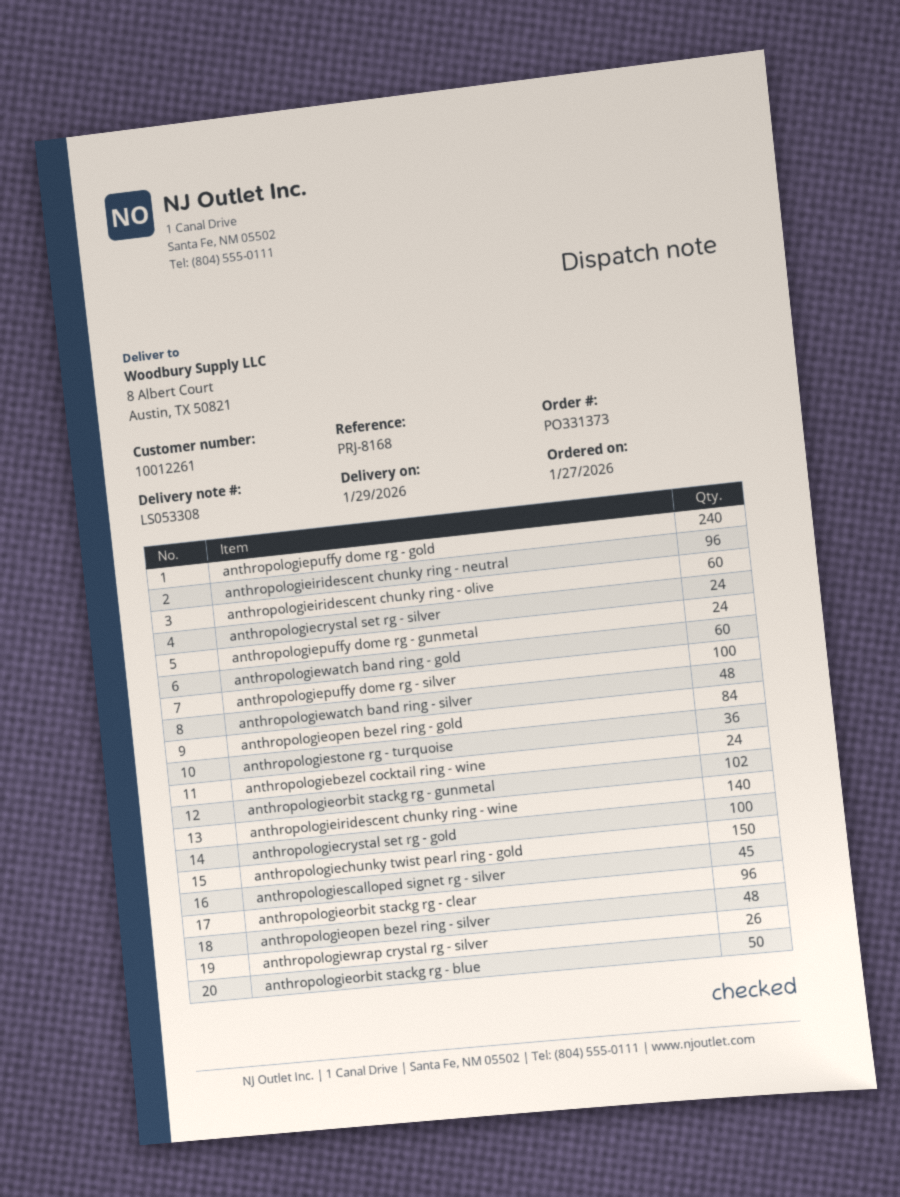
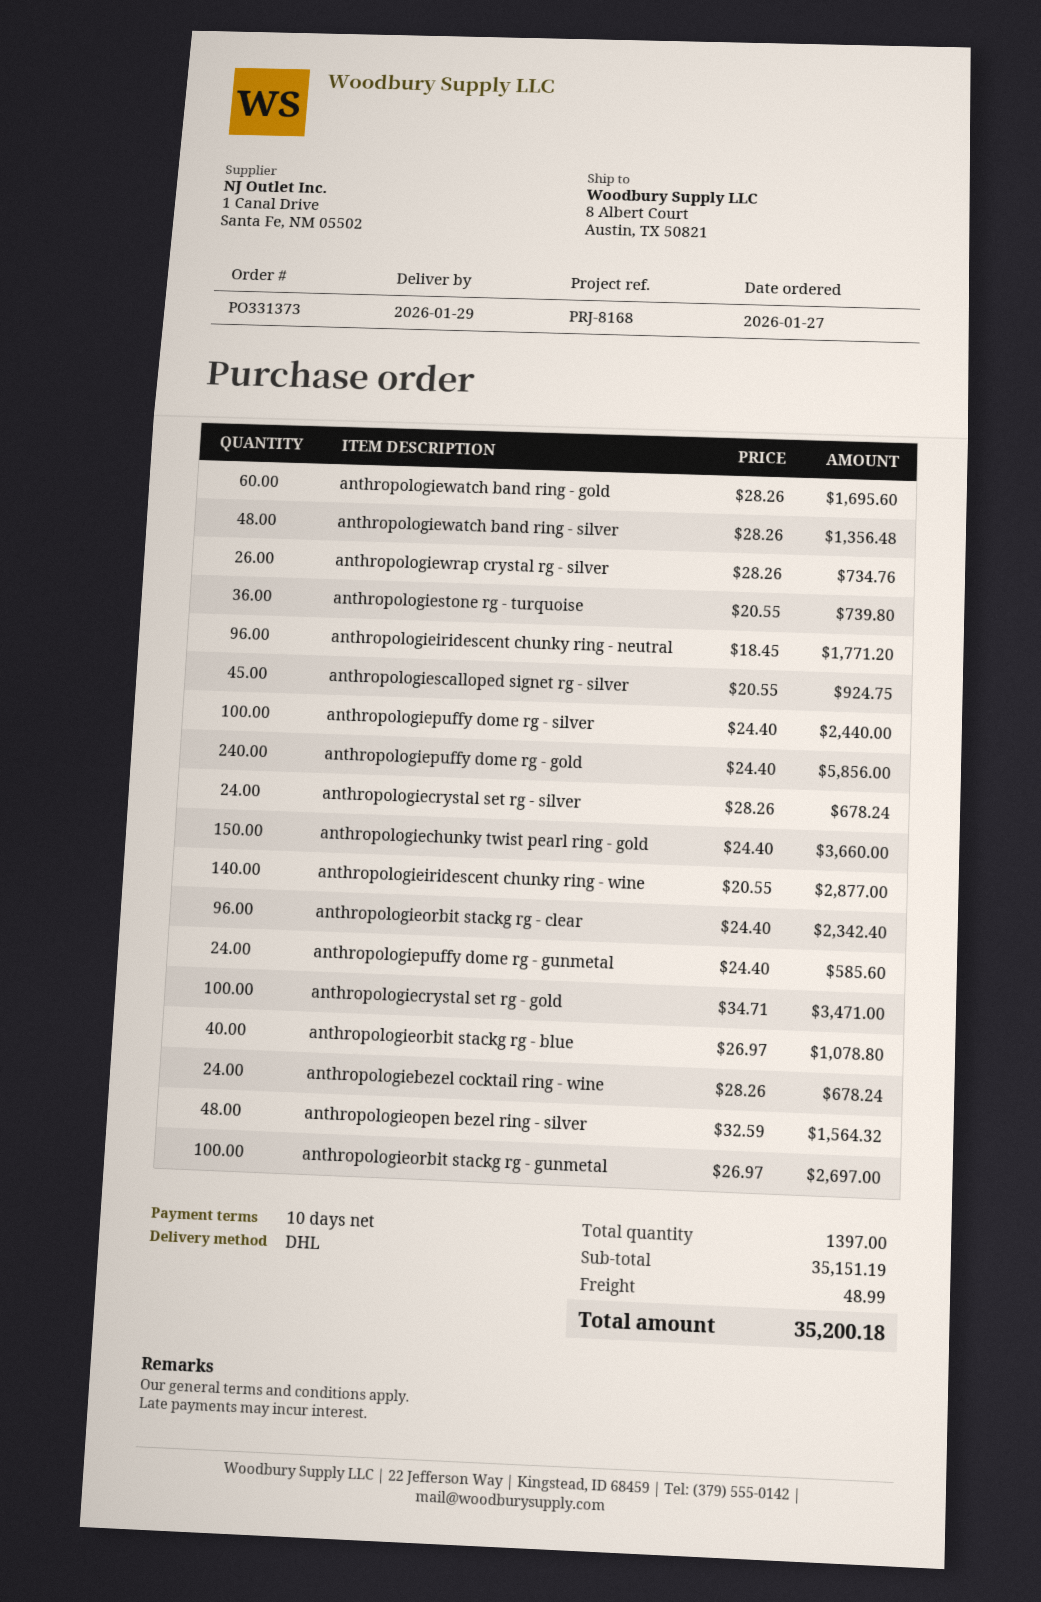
anthropologieiridescent chunky ring - olive: 60 -> none
anthropologieopen bezel ring - gold: 84 -> none
anthropologieorbit stackg rg - gunmetal: 102 -> 100
anthropologieorbit stackg rg - blue: 50 -> 40

